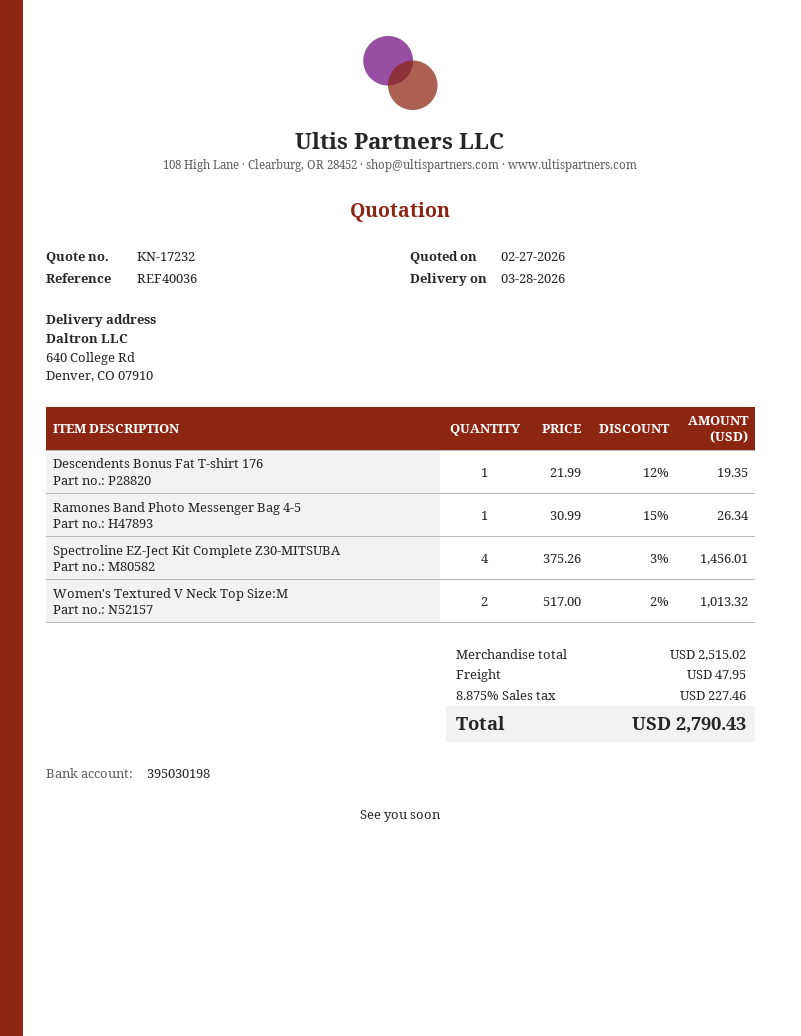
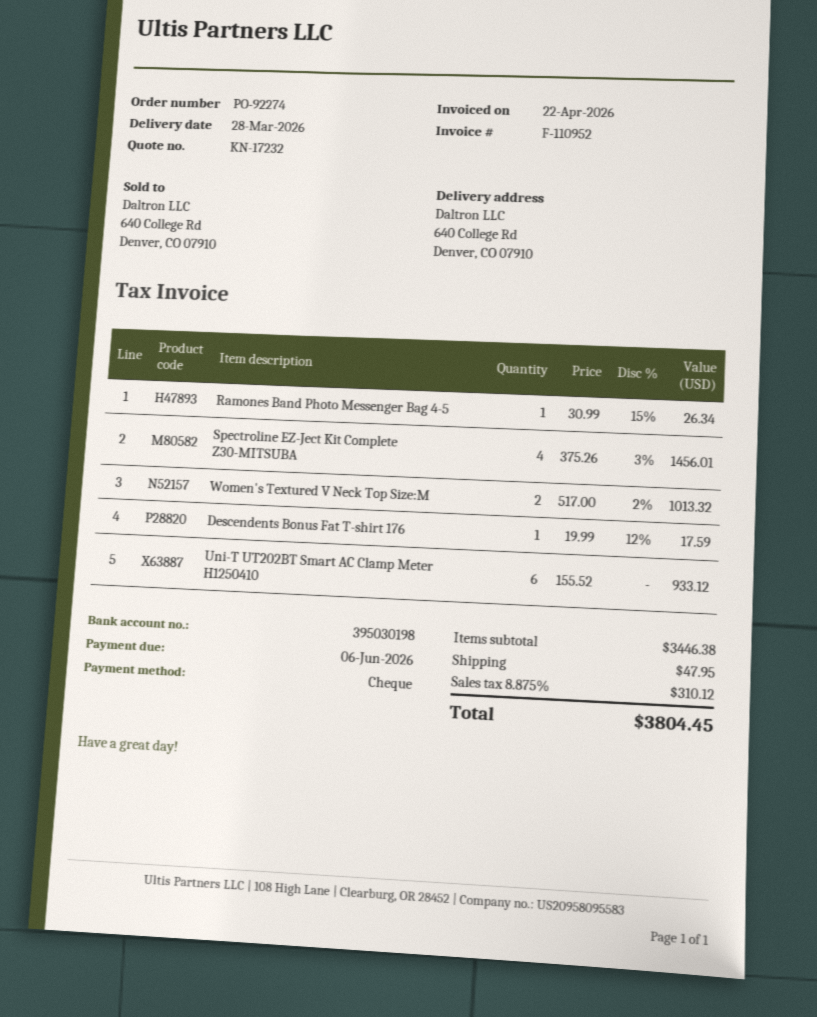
Descendents Bonus Fat T-shirt 176: 1 x 21.99 - 12% = 19.35 -> 1 x 19.99 - 12% = 17.59
Uni-T UT202BT Smart AC Clamp Meter H1250410: none -> 6 x 155.52 = 933.12
subtotal: 2515.02 -> 3446.38
tax: 8.875% = 227.46 -> 8.875% = 310.12
total: 2790.43 -> 3804.45

